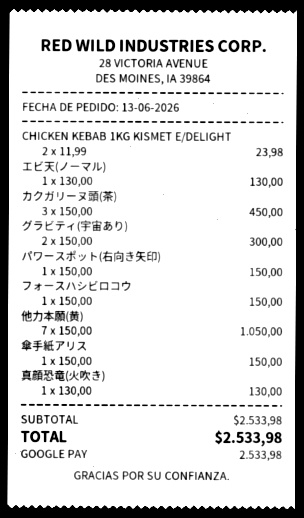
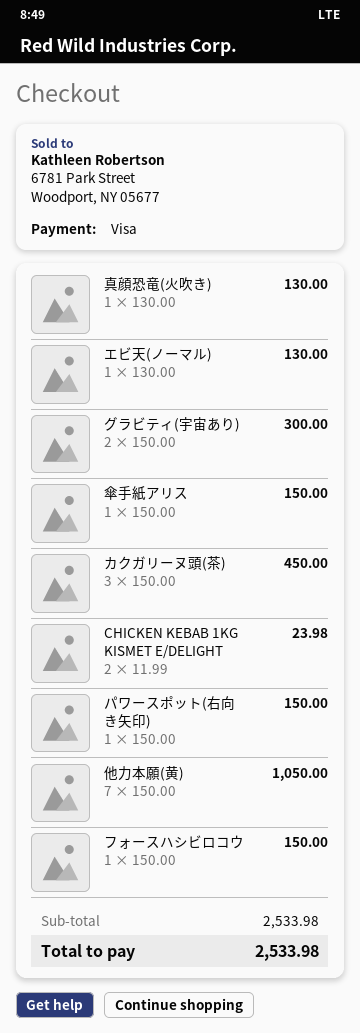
payment method: Google Pay -> Visa

